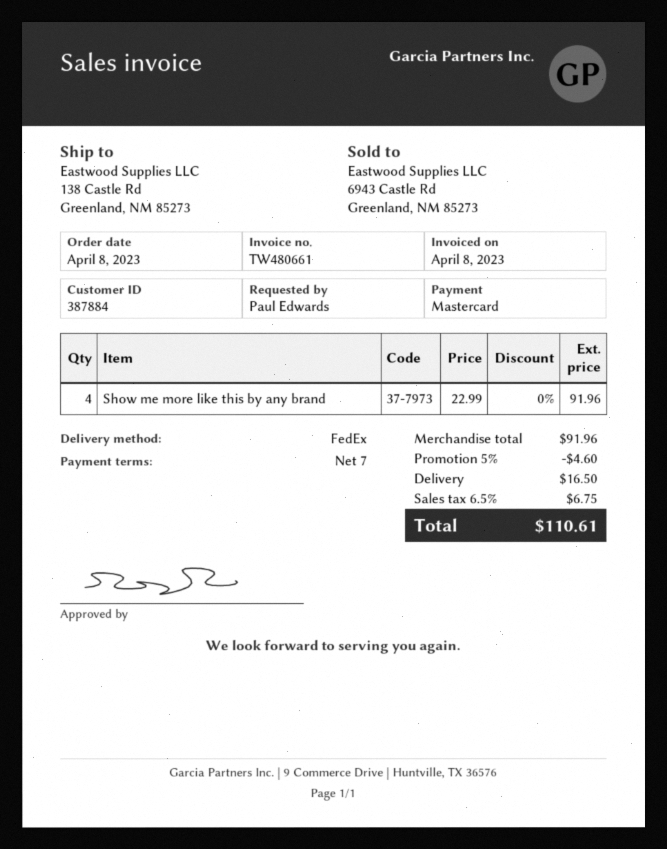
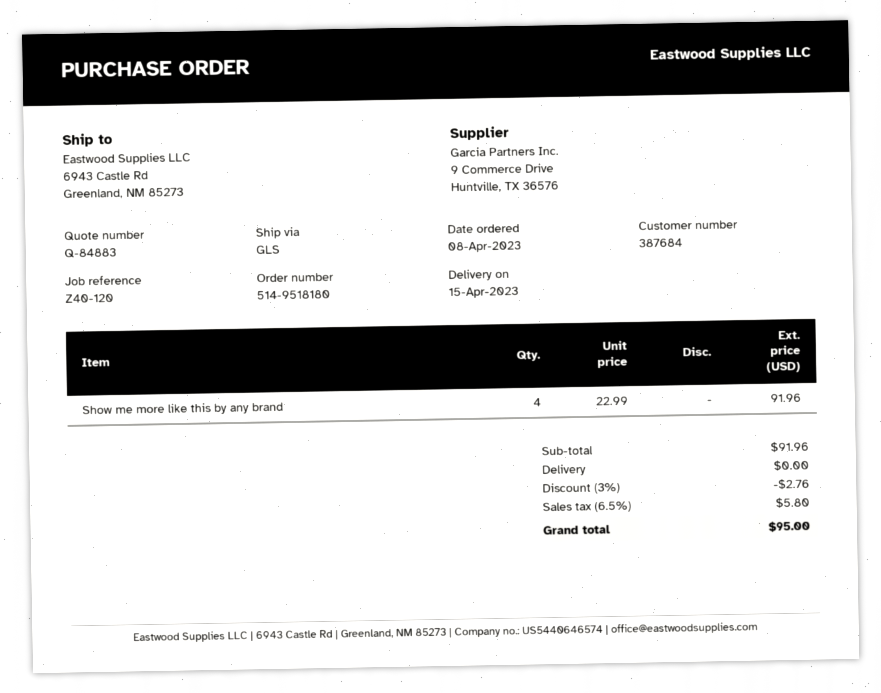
customer number: 387884 -> 387684
shipping method: FedEx -> GLS
ship to: 138 Castle Rd, Greenland, NM 85273 -> 6943 Castle Rd, Greenland, NM 85273
discount: 5% = 4.60 -> 3% = 2.76
shipping: 16.50 -> 0.00
tax: 6.5% = 6.75 -> 6.5% = 5.80
total: 110.61 -> 95.00

